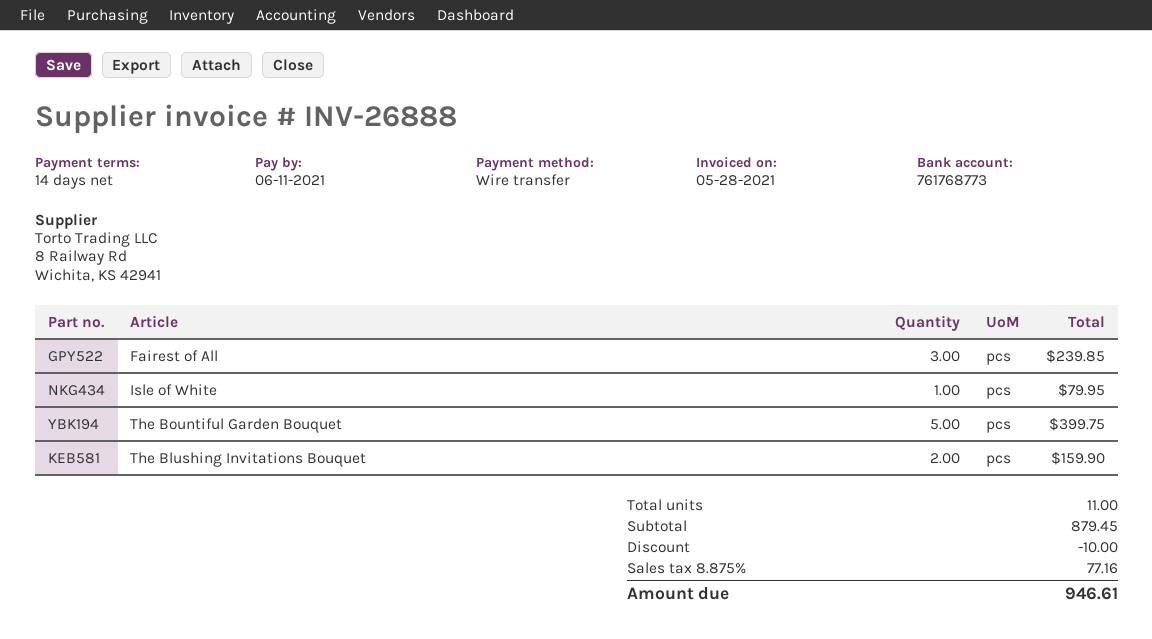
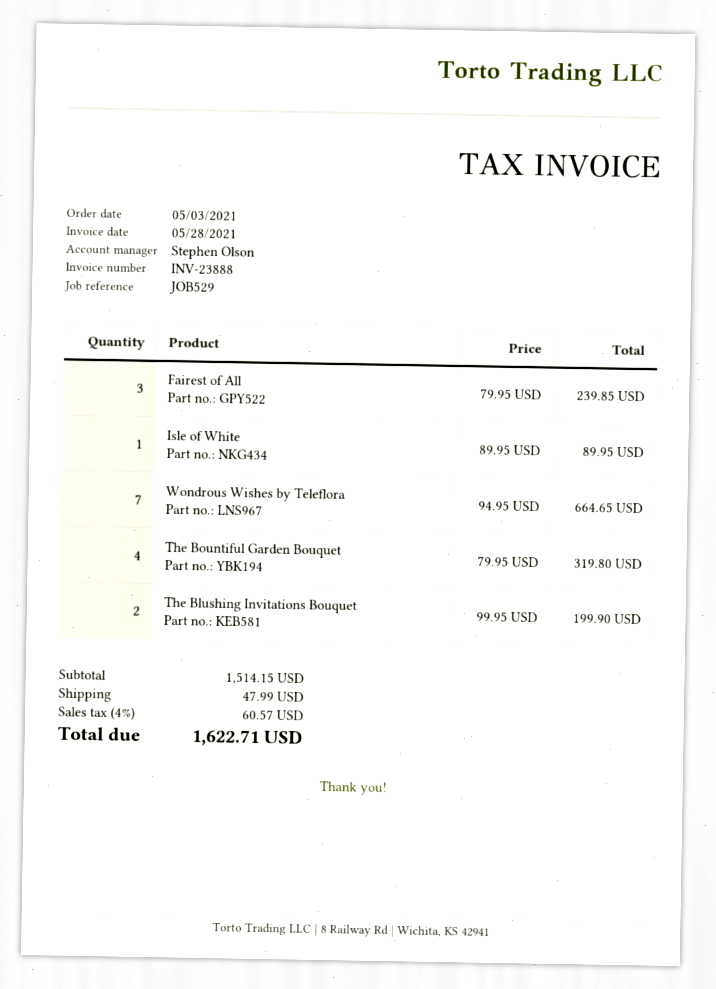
invoice number: INV-26888 -> INV-23888
Isle of White: 1 for 79.95 -> 1 for 89.95
The Bountiful Garden Bouquet: 5 for 399.75 -> 4 for 319.80
The Blushing Invitations Bouquet: 2 for 159.90 -> 2 for 199.90
Wondrous Wishes by Teleflora: none -> 7 for 664.65
subtotal: 879.45 -> 1514.15
discount: 10.00 -> none
shipping: none -> 47.99
tax: 8.875% = 77.16 -> 4% = 60.57
total: 946.61 -> 1622.71

